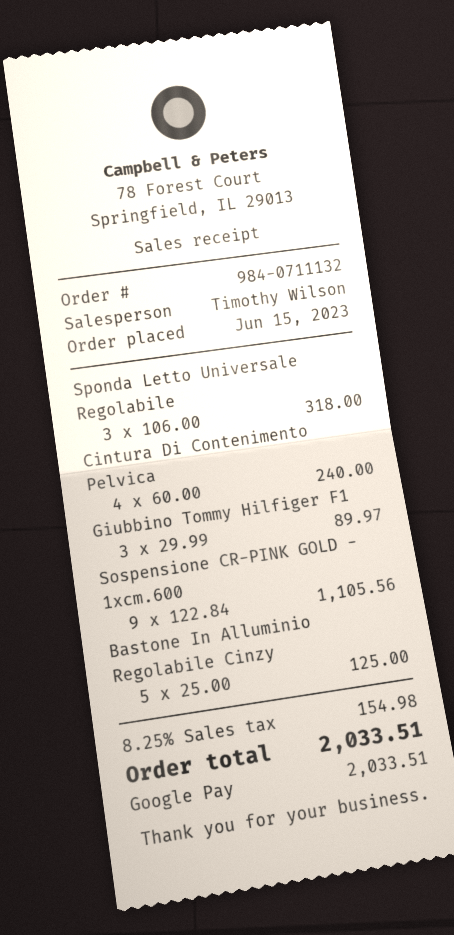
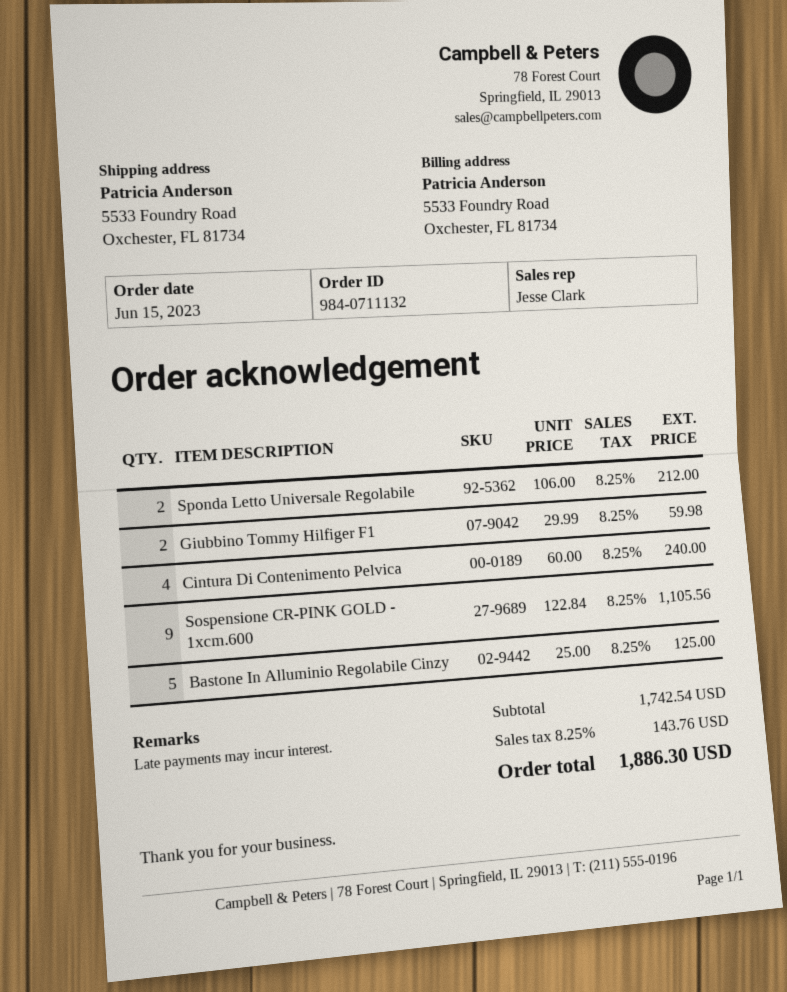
sales rep: Timothy Wilson -> Jesse Clark
Sponda Letto Universale Regolabile: 3 x 106.00 = 318.00 -> 2 x 106.00 = 212.00
Giubbino Tommy Hilfiger F1: 3 x 29.99 = 89.97 -> 2 x 29.99 = 59.98
tax: 8.25% = 154.98 -> 8.25% = 143.76
total: 2033.51 -> 1886.30

